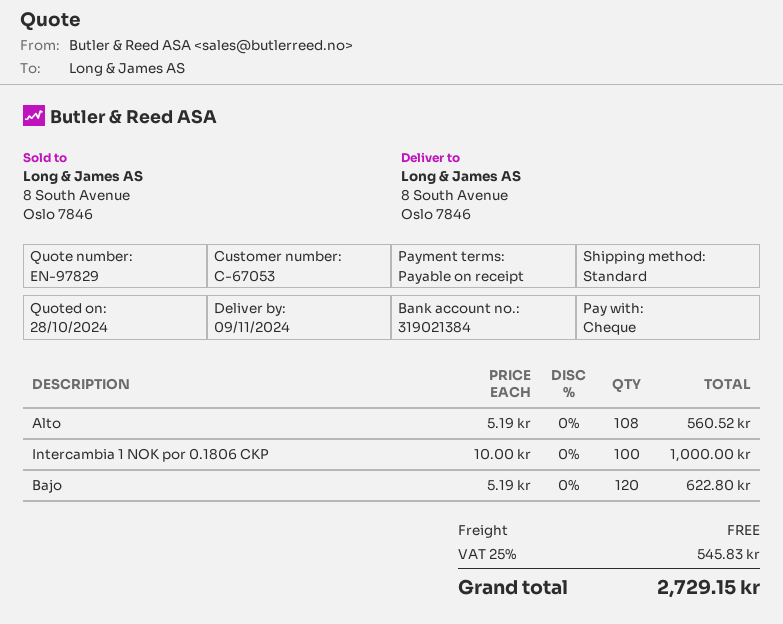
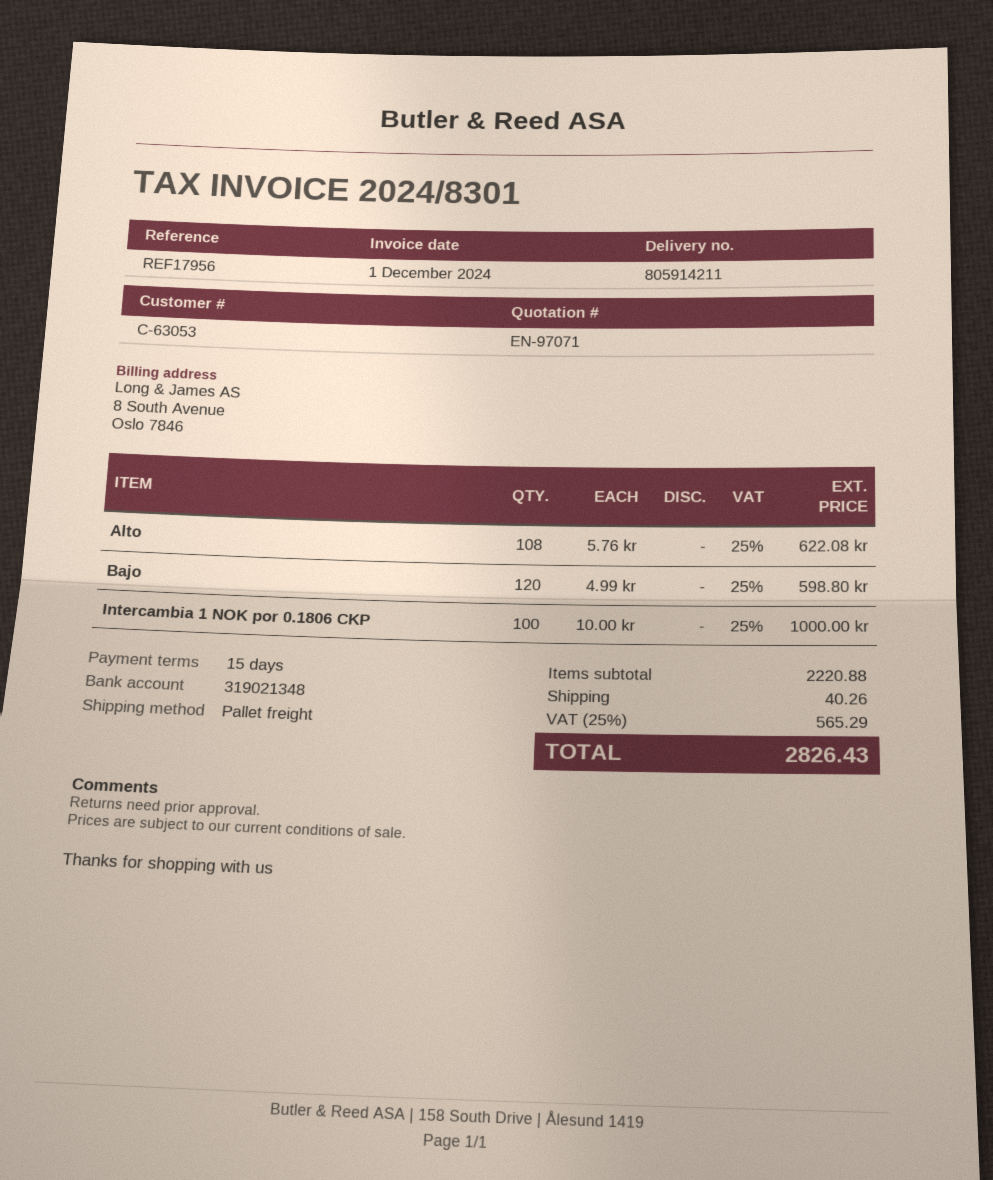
quote number: EN-97829 -> EN-97071
payment terms: on receipt -> 15 days
customer number: C-67053 -> C-63053
bank account: 319021384 -> 319021348
shipping method: standard -> pallet freight
Alto: 108 x 5.19 = 560.52 -> 108 x 5.76 = 622.08
Bajo: 120 x 5.19 = 622.80 -> 120 x 4.99 = 598.80
shipping: 0.00 -> 40.26
tax: 25% = 545.83 -> 25% = 565.29
total: 2729.15 -> 2826.43

